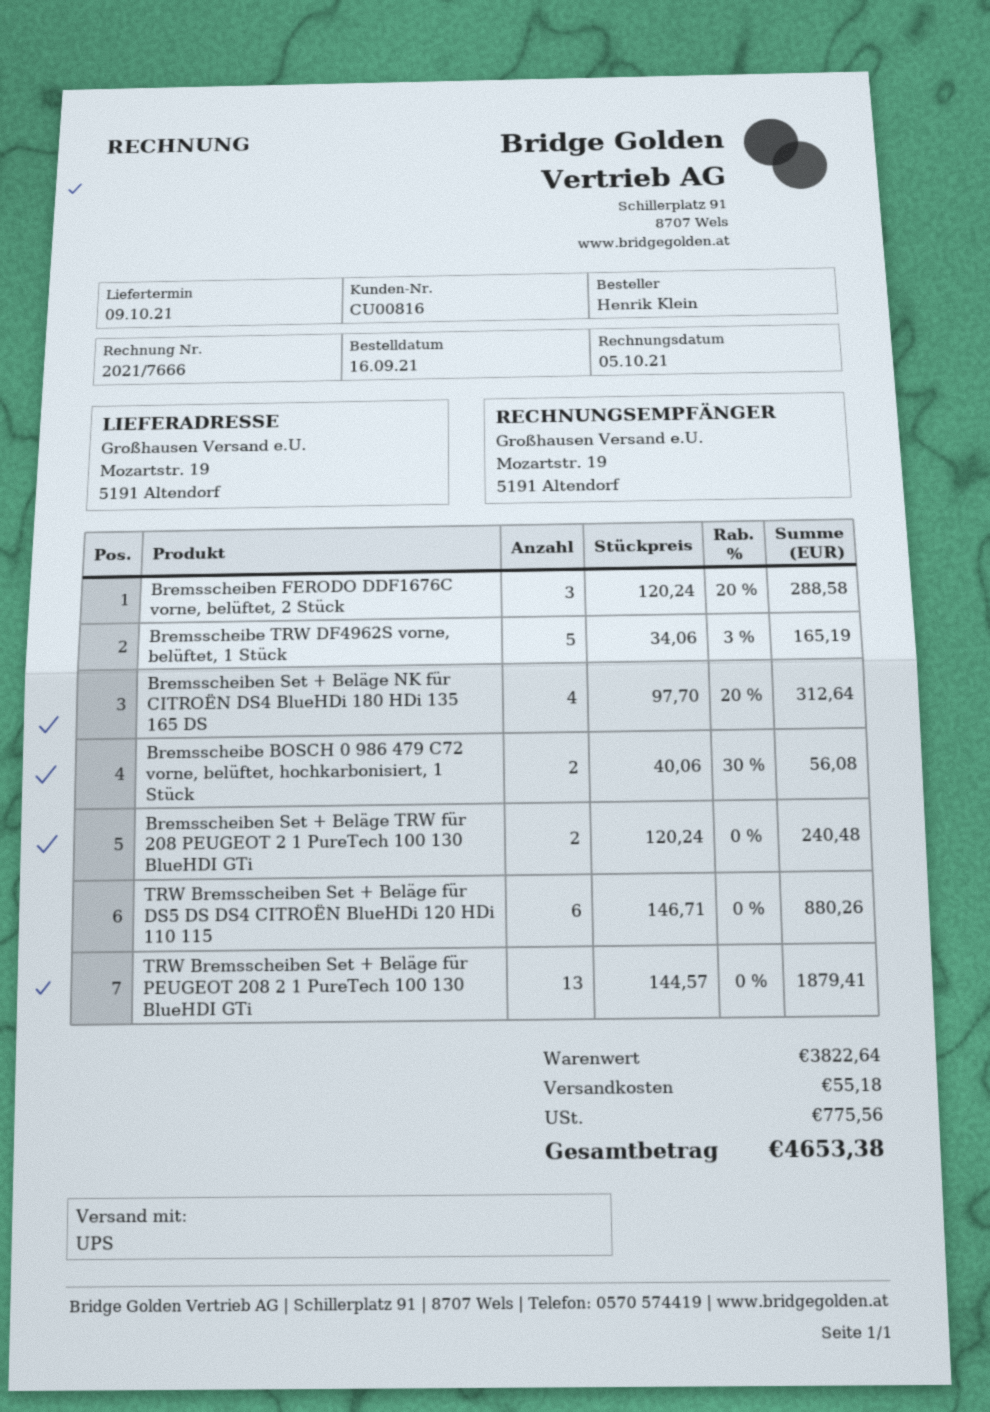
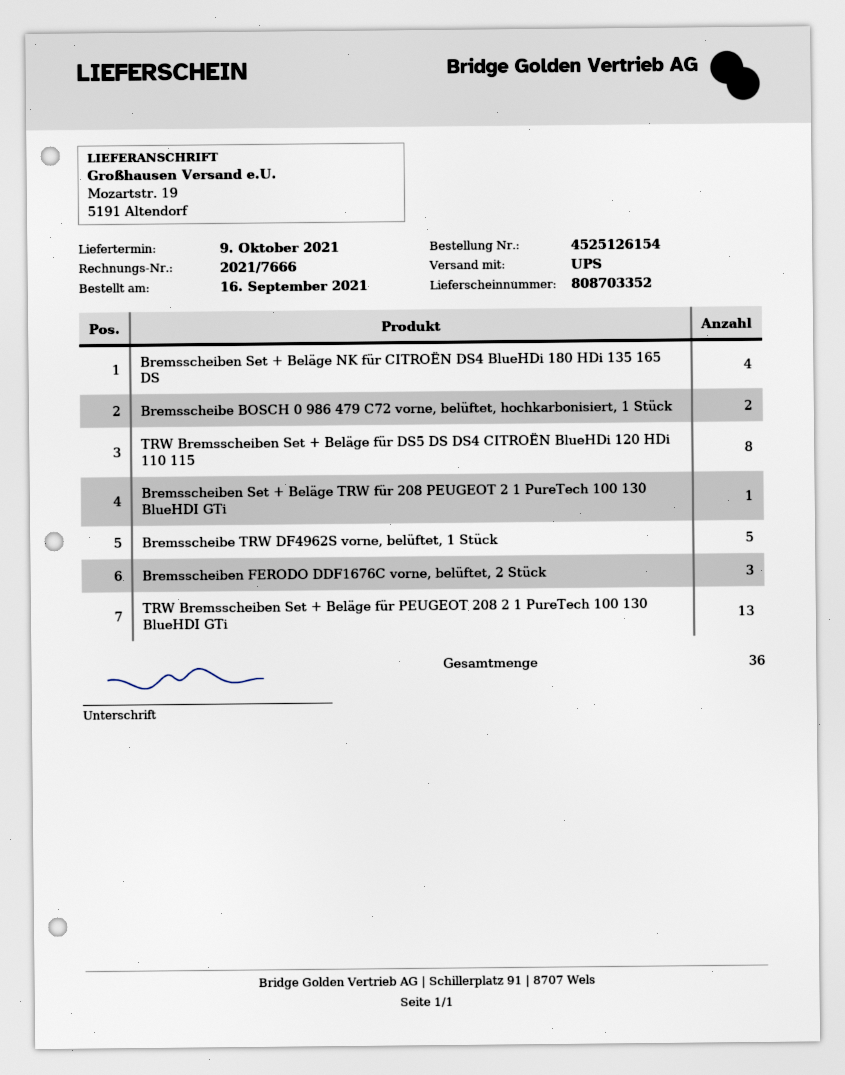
Bremsscheiben Set + Beläge TRW für 208 PEUGEOT 2 1 PureTech 100 130 BlueHDI GTi: 2 -> 1
TRW Bremsscheiben Set + Beläge für DS5 DS DS4 CITROËN BlueHDi 120 HDi 110 115: 6 -> 8

